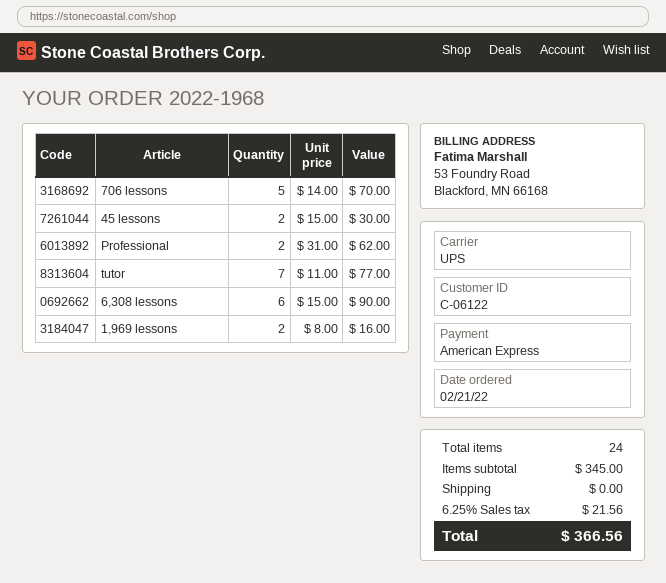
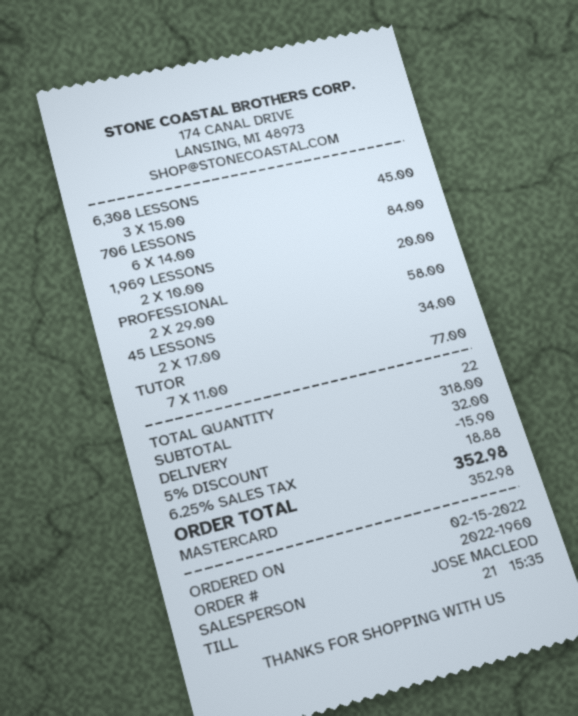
order number: 2022-1968 -> 2022-1960
order date: 2022-02-21 -> 2022-02-15
payment method: American Express -> Mastercard
706 lessons: 5 x 14.00 = 70.00 -> 6 x 14.00 = 84.00
45 lessons: 2 x 15.00 = 30.00 -> 2 x 17.00 = 34.00
Professional: 2 x 31.00 = 62.00 -> 2 x 29.00 = 58.00
6,308 lessons: 6 x 15.00 = 90.00 -> 3 x 15.00 = 45.00
1,969 lessons: 2 x 8.00 = 16.00 -> 2 x 10.00 = 20.00
total quantity: 24 -> 22
subtotal: 345.00 -> 318.00
discount: none -> 5% = 15.90
shipping: 0.00 -> 32.00
tax: 6.25% = 21.56 -> 6.25% = 18.88
total: 366.56 -> 352.98

